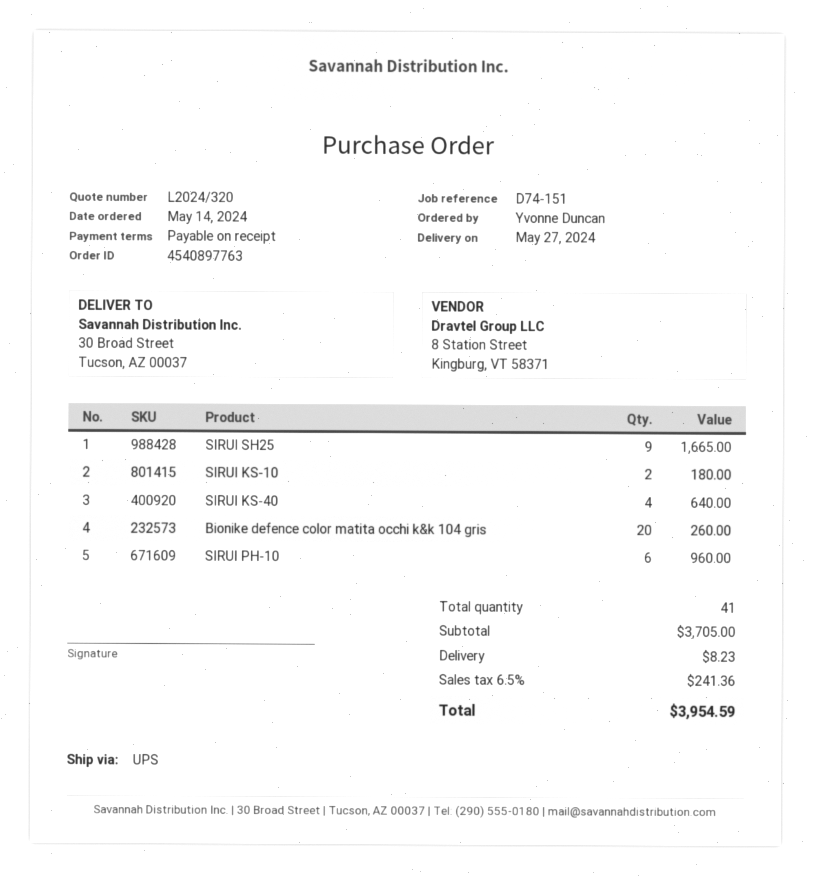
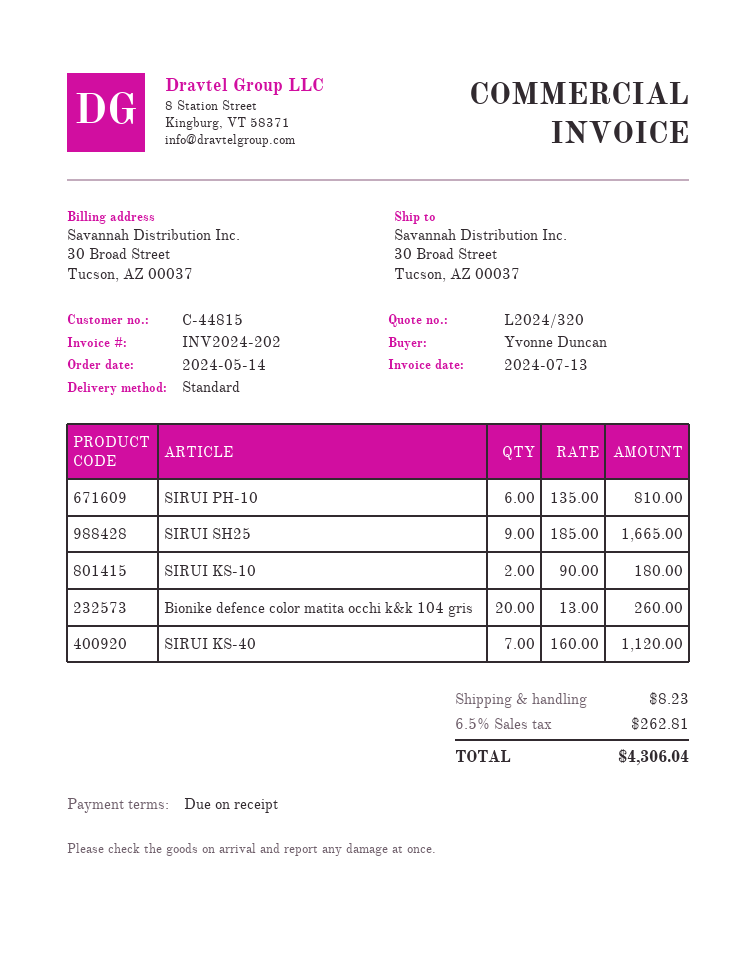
shipping method: UPS -> standard
SIRUI KS-40: 4 for 640.00 -> 7 for 1120.00
SIRUI PH-10: 6 for 960.00 -> 6 for 810.00
tax: 6.5% = 241.36 -> 6.5% = 262.81
total: 3954.59 -> 4306.04

